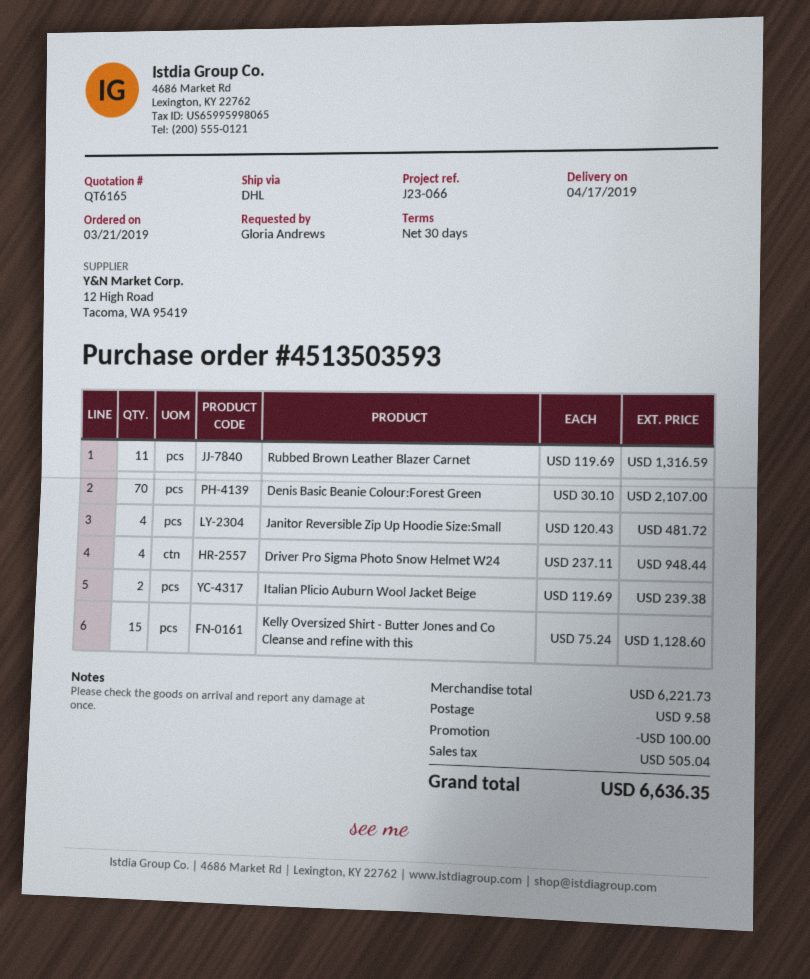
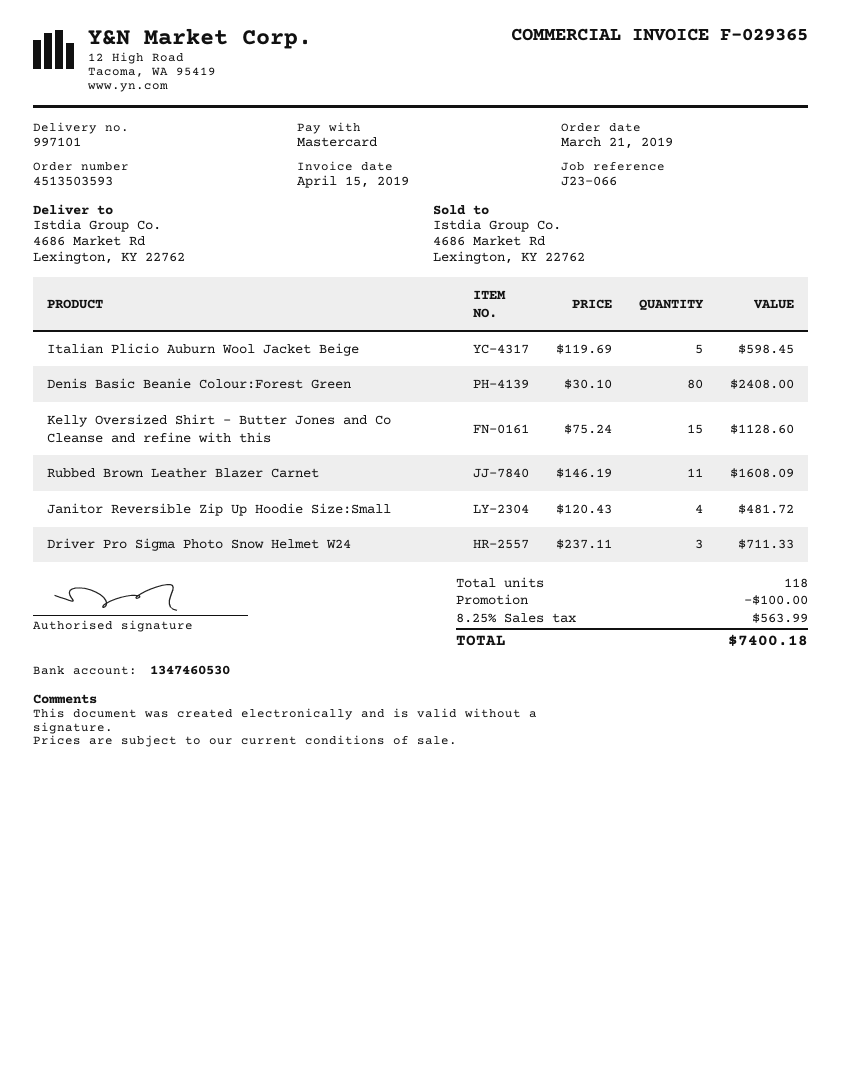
Rubbed Brown Leather Blazer Carnet: 11 x 119.69 = 1316.59 -> 11 x 146.19 = 1608.09
Denis Basic Beanie Colour:Forest Green: 70 x 30.10 = 2107.00 -> 80 x 30.10 = 2408.00
Driver Pro Sigma Photo Snow Helmet W24: 4 x 237.11 = 948.44 -> 3 x 237.11 = 711.33
Italian Plicio Auburn Wool Jacket Beige: 2 x 119.69 = 239.38 -> 5 x 119.69 = 598.45
shipping: 9.58 -> none
tax: 505.04 -> 563.99
total: 6636.35 -> 7400.18

